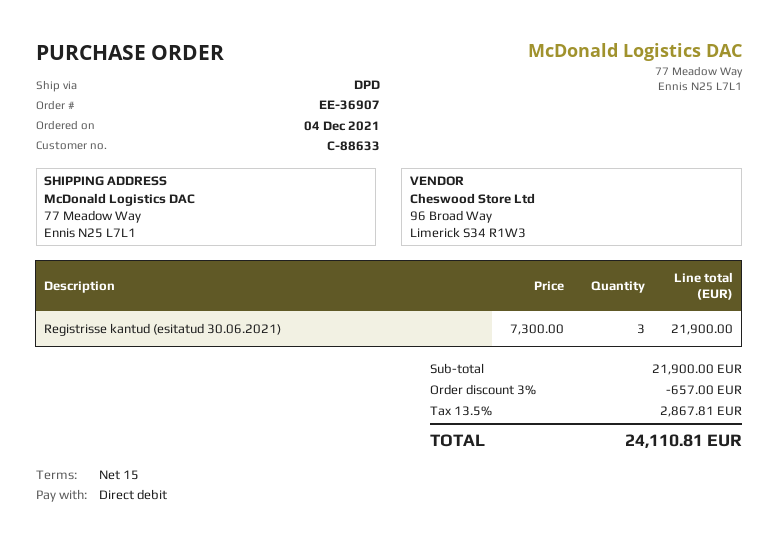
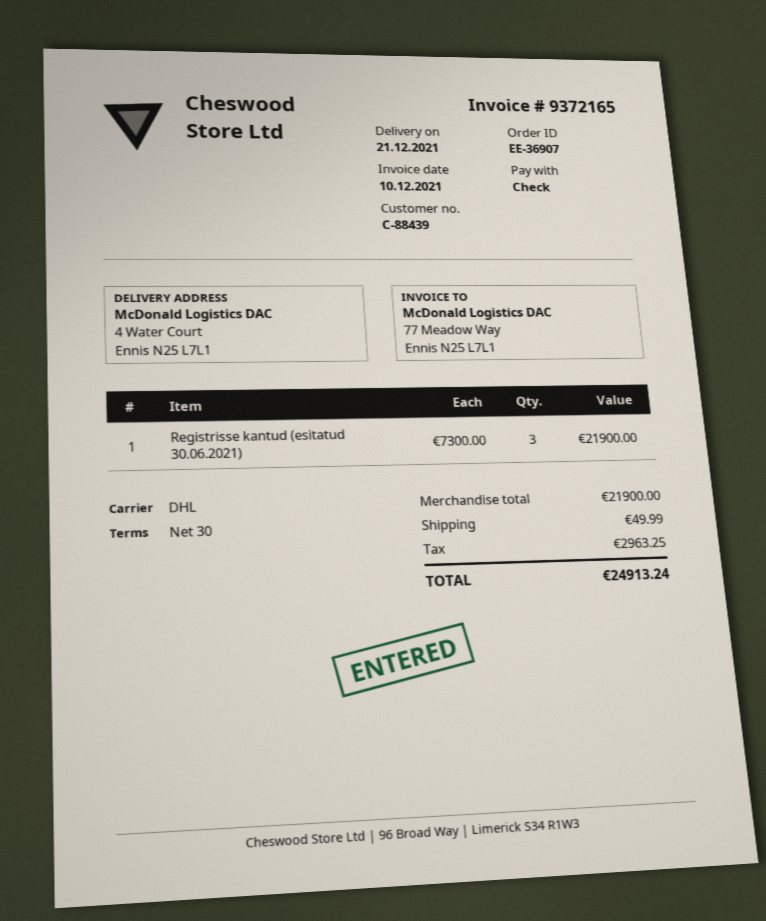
payment terms: 15 days -> 30 days
customer number: C-88633 -> C-88439
payment method: direct debit -> cheque
shipping method: DPD -> DHL
ship to: 77 Meadow Way, Ennis N25 L7L1 -> 4 Water Court, Ennis N25 L7L1
discount: 3% = 657.00 -> none
shipping: none -> 49.99
tax: 2867.81 -> 2963.25
total: 24110.81 -> 24913.24

